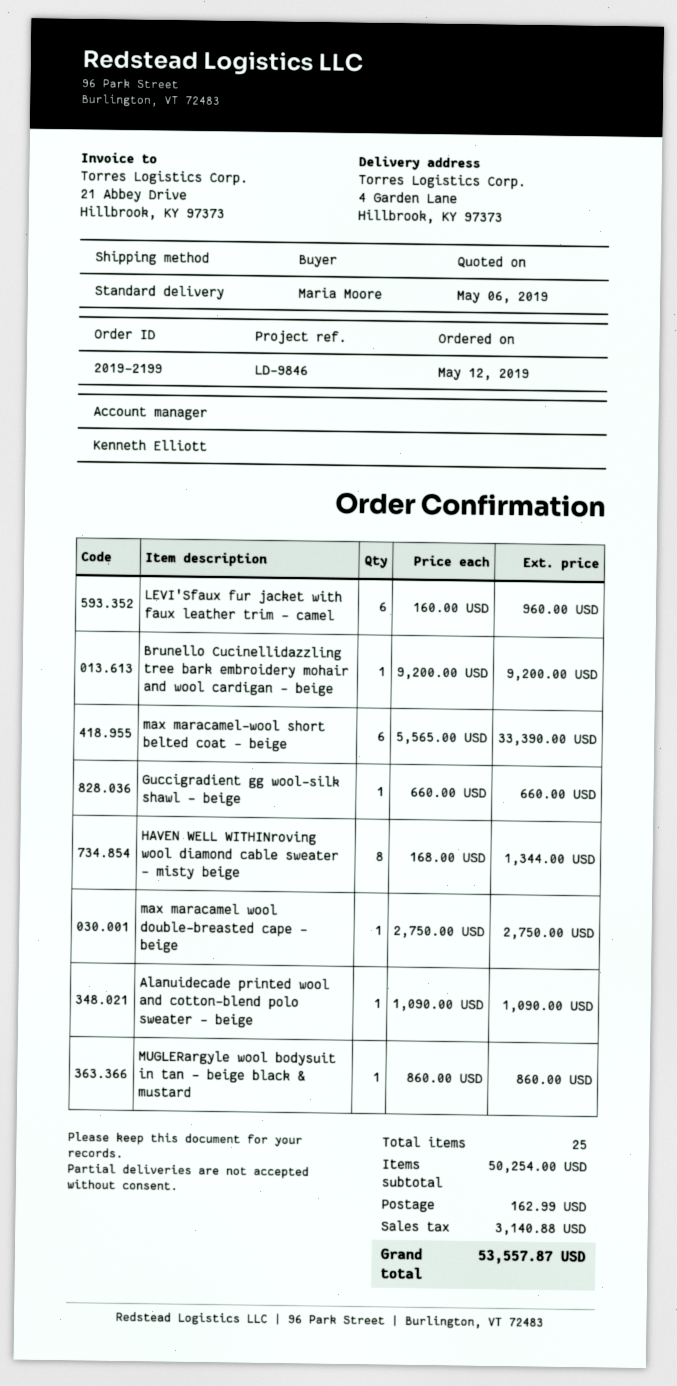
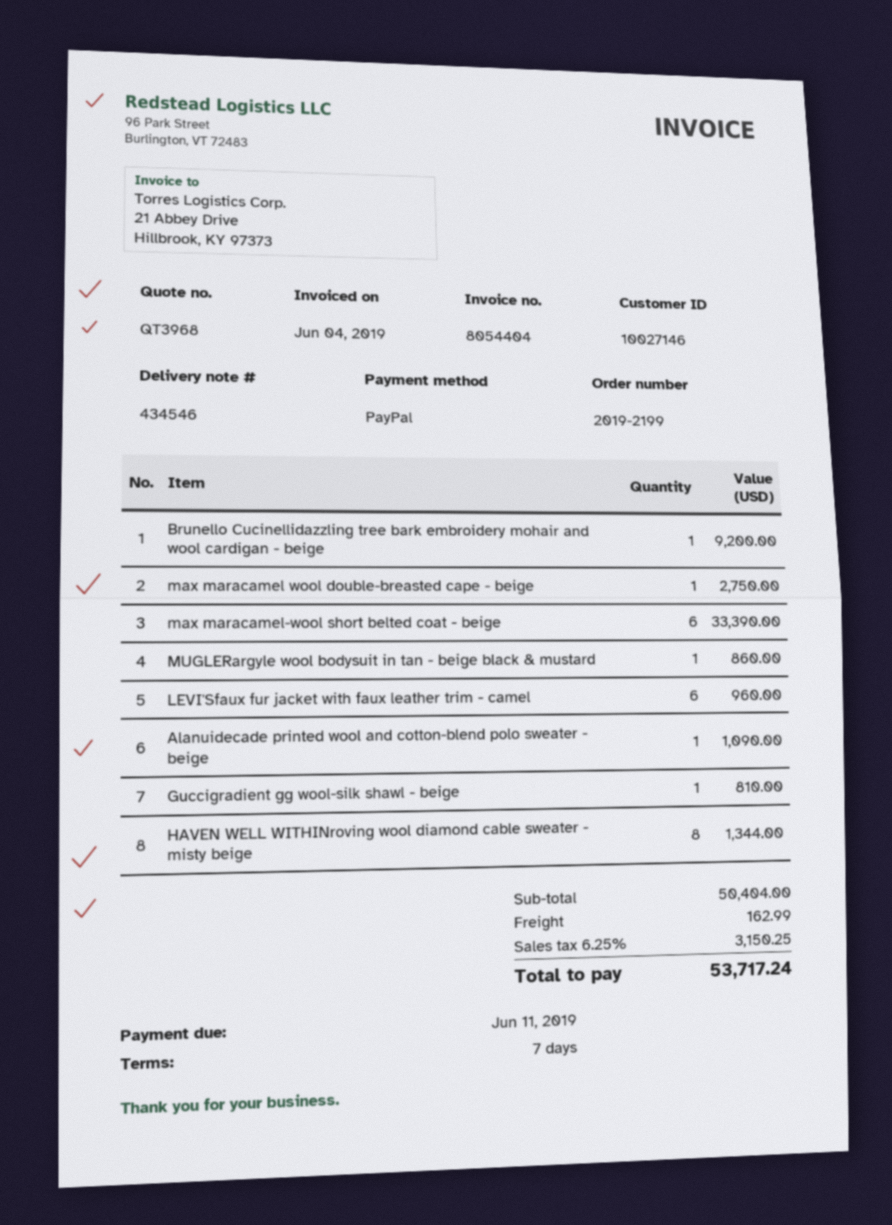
Guccigradient gg wool-silk shawl - beige: 1 for 660.00 -> 1 for 810.00
subtotal: 50254.00 -> 50404.00
tax: 3140.88 -> 3150.25
total: 53557.87 -> 53717.24

